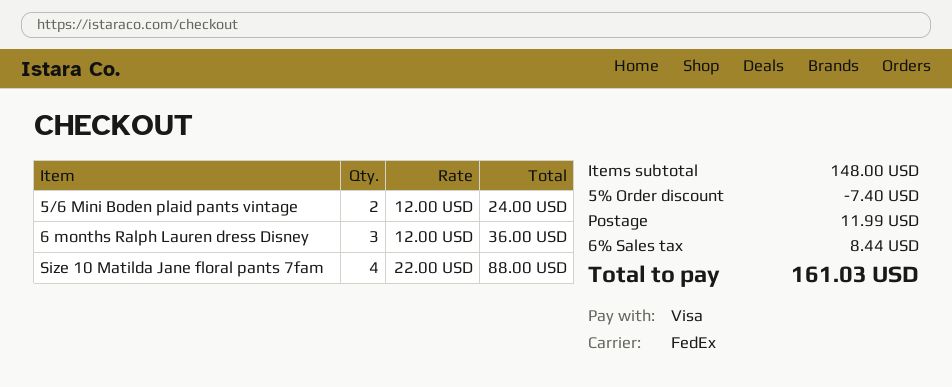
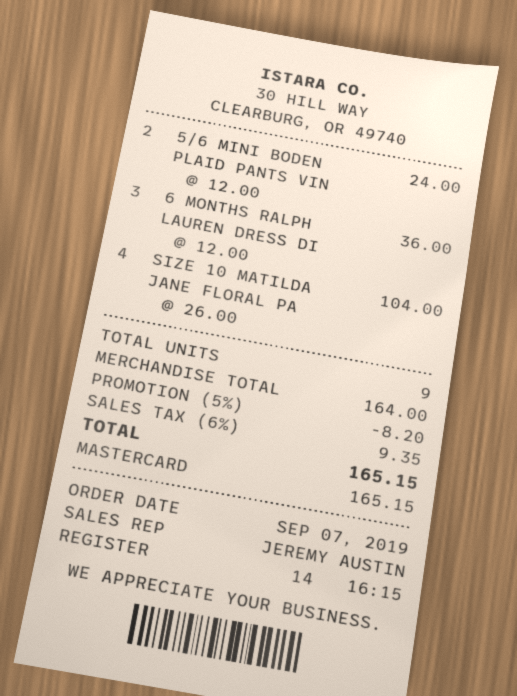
payment method: Visa -> Mastercard
Size 10 Matilda Jane floral pants 7fam: 4 x 22.00 = 88.00 -> 4 x 26.00 = 104.00
subtotal: 148.00 -> 164.00
discount: 5% = 7.40 -> 5% = 8.20
shipping: 11.99 -> none
tax: 6% = 8.44 -> 6% = 9.35
total: 161.03 -> 165.15

